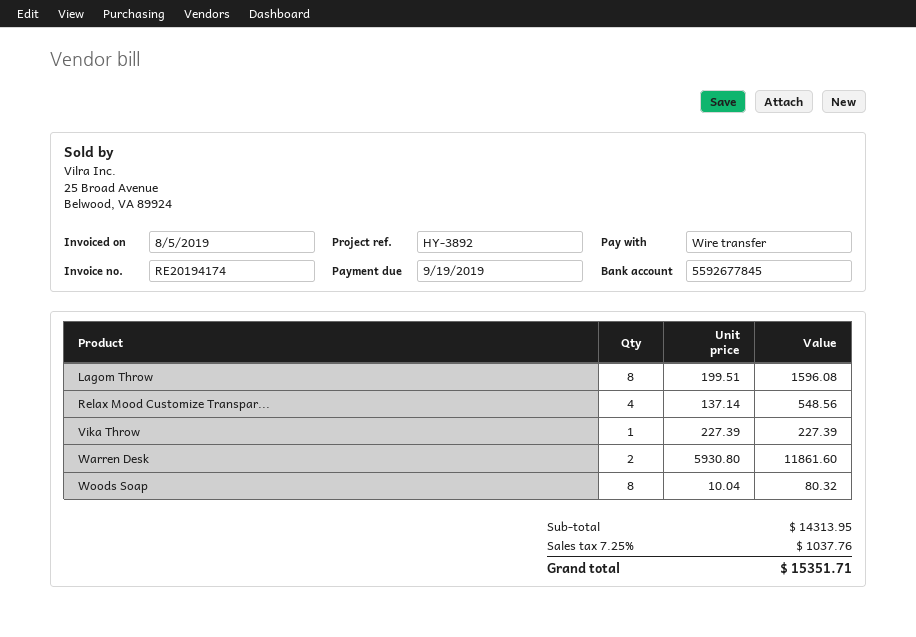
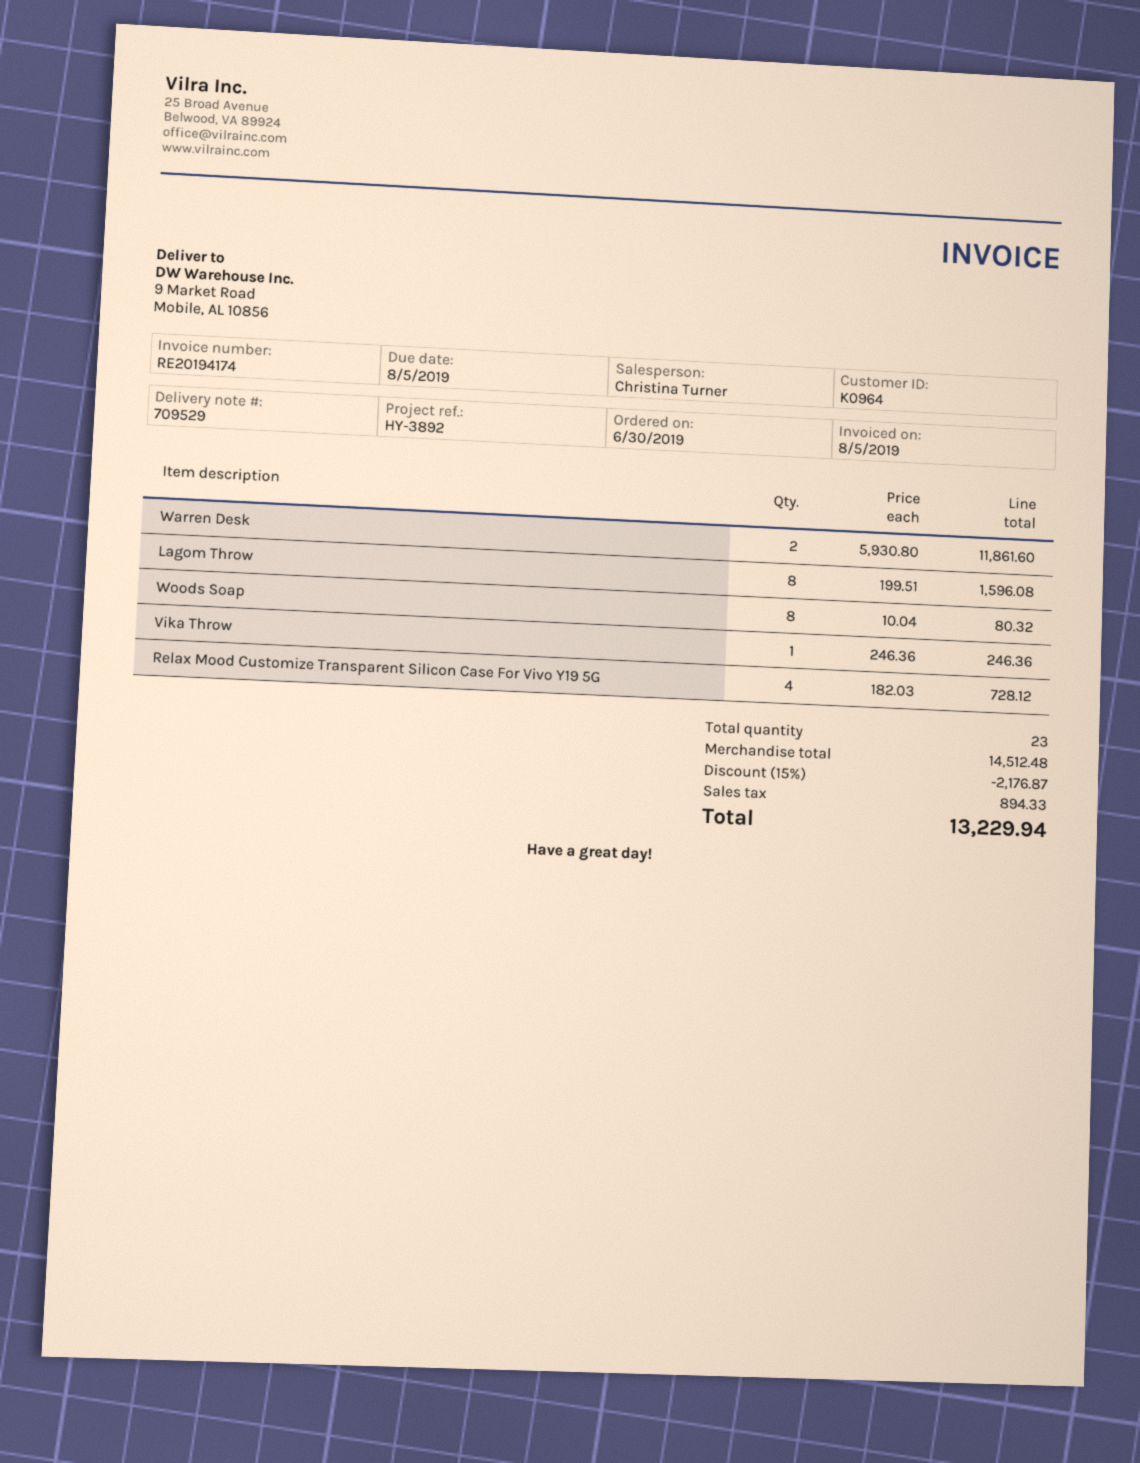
due date: 2019-09-19 -> 2019-08-05
Relax Mood Customize Transpar...: 4 x 137.14 = 548.56 -> 4 x 182.03 = 728.12
Vika Throw: 1 x 227.39 = 227.39 -> 1 x 246.36 = 246.36
subtotal: 14313.95 -> 14512.48
discount: none -> 15% = 2176.87
tax: 1037.76 -> 894.33
total: 15351.71 -> 13229.94

